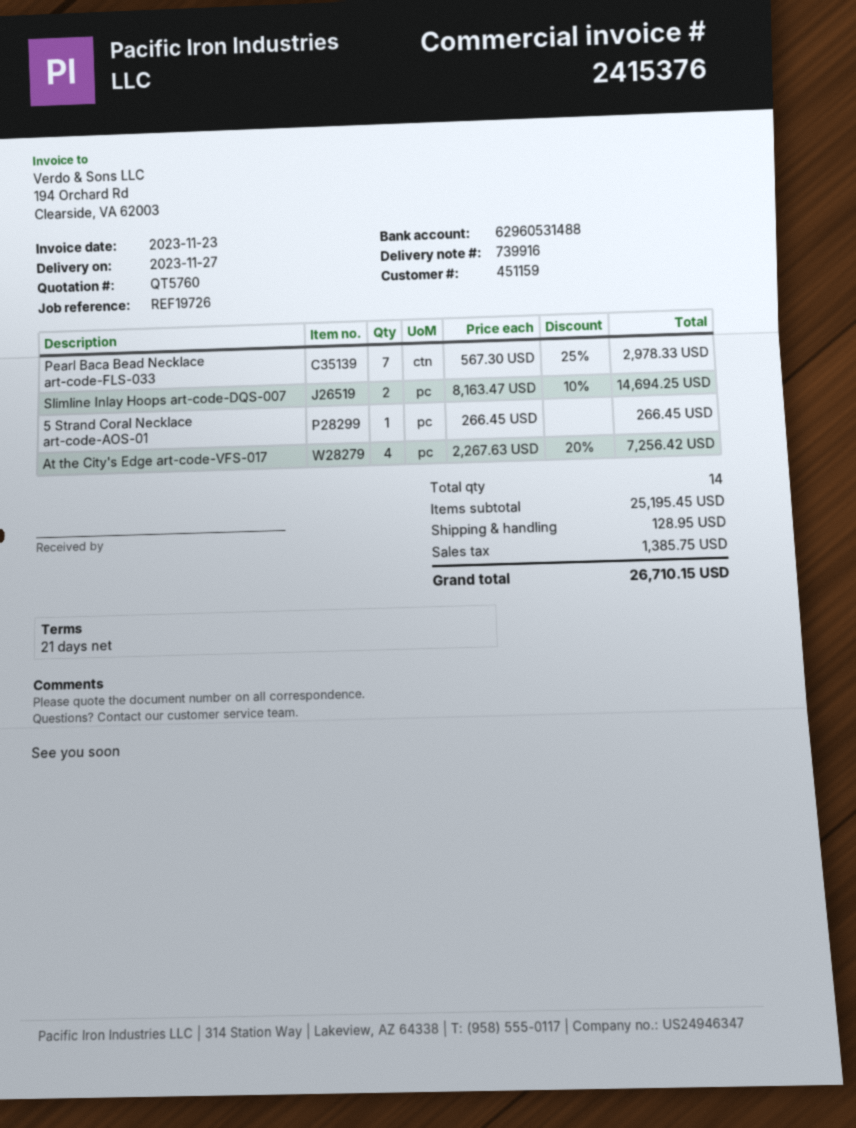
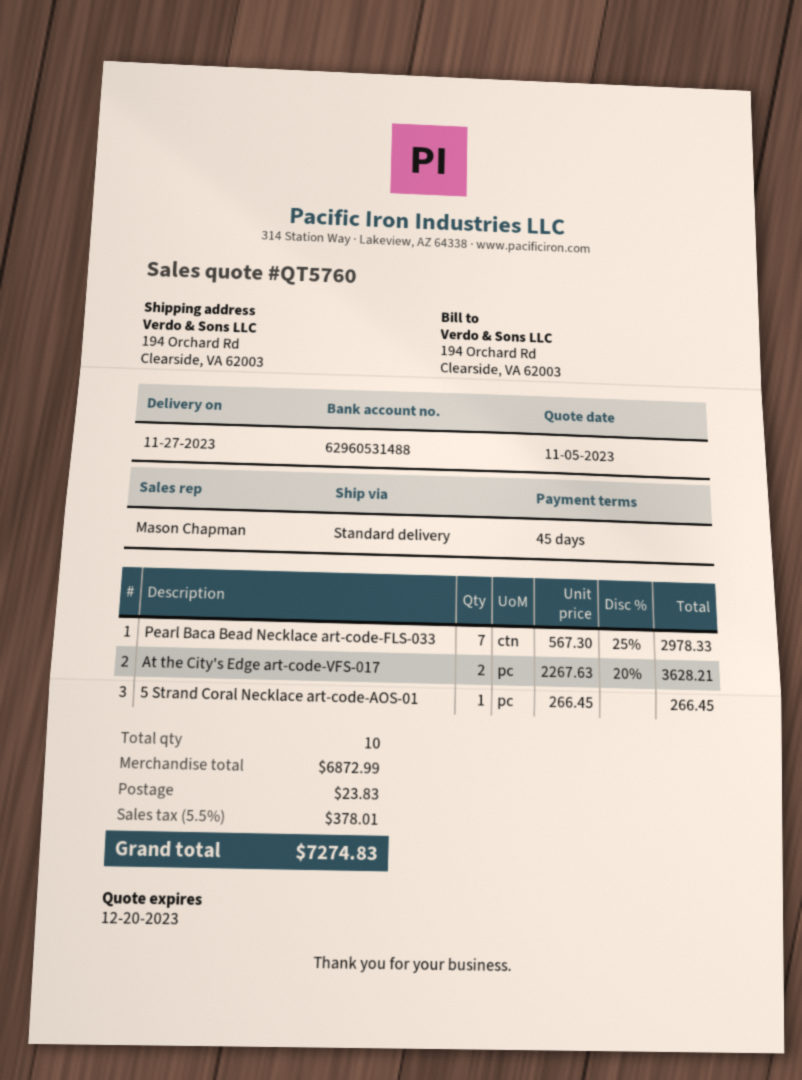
payment terms: 21 days -> 45 days
Slimline Inlay Hoops art-code-DQS-007: 2 x 8163.47 - 10% = 14694.25 -> none
At the City's Edge art-code-VFS-017: 4 x 2267.63 - 20% = 7256.42 -> 2 x 2267.63 - 20% = 3628.21
total quantity: 14 -> 10
subtotal: 25195.45 -> 6872.99
shipping: 128.95 -> 23.83
tax: 1385.75 -> 378.01
total: 26710.15 -> 7274.83

